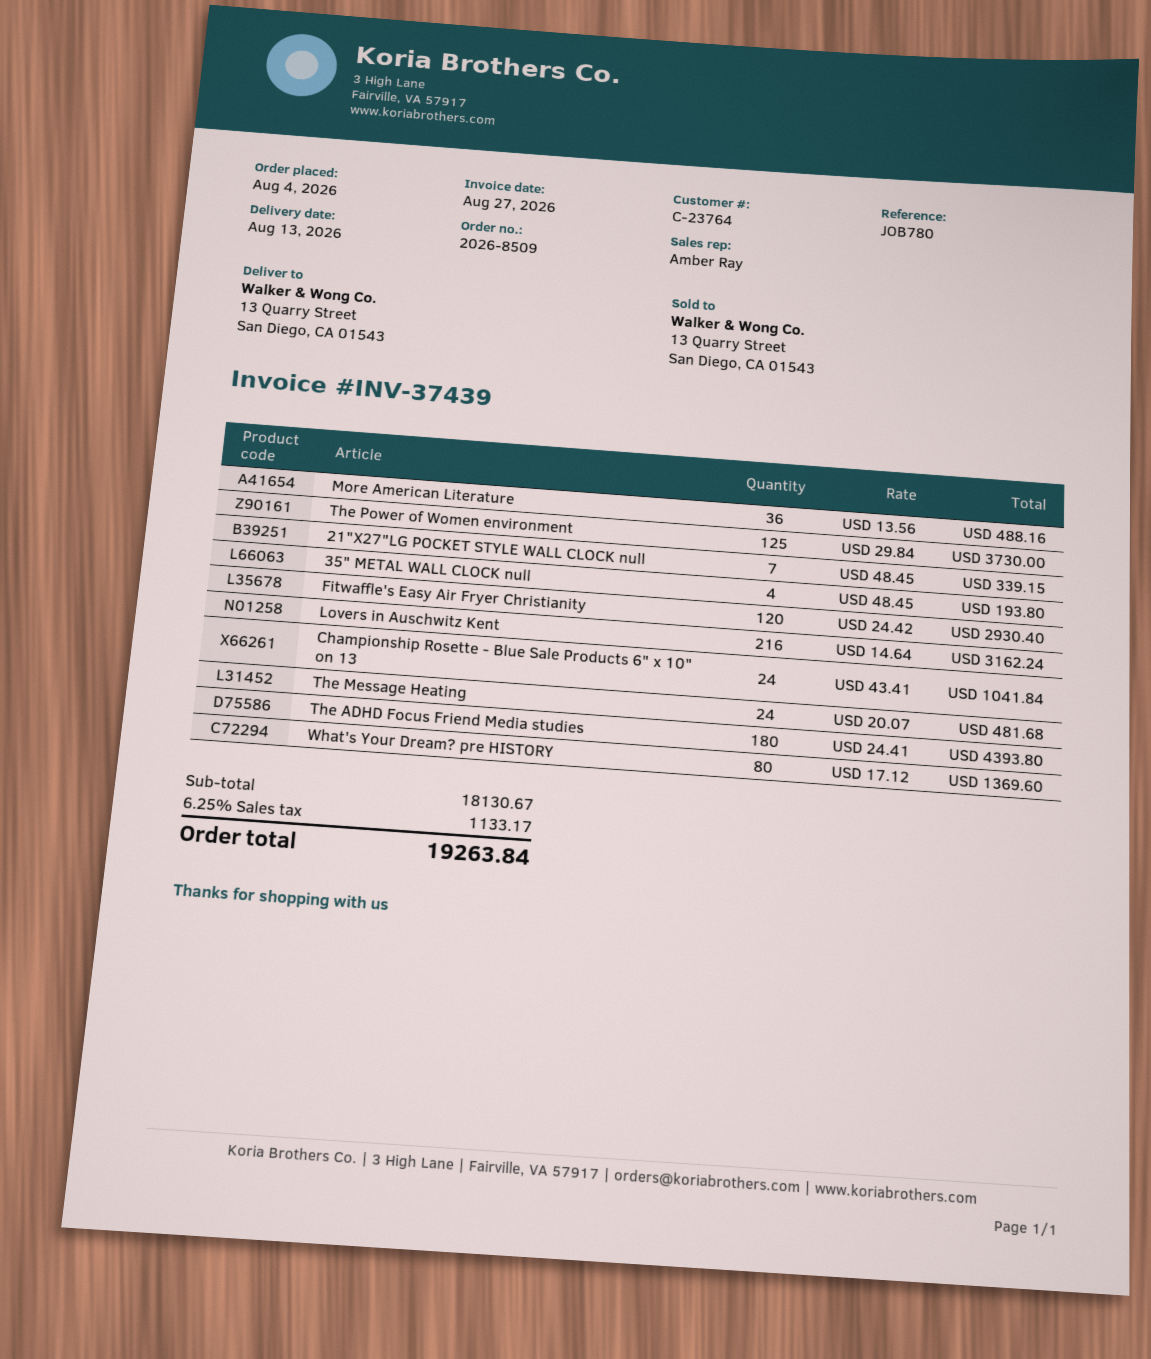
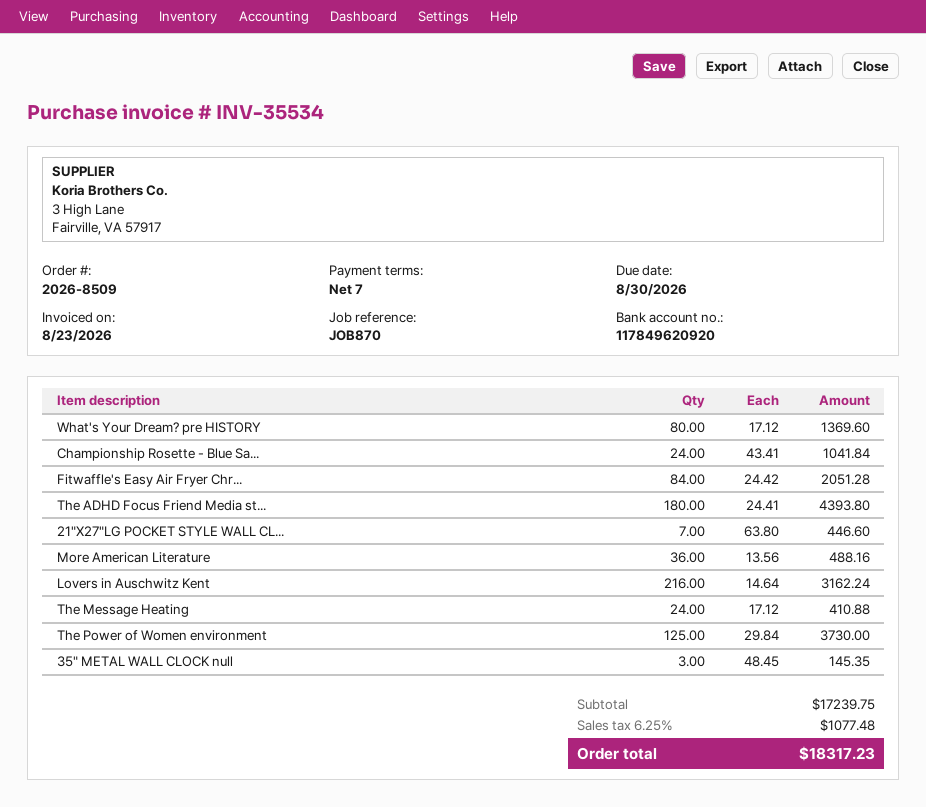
invoice number: INV-37439 -> INV-35534
invoice date: 2026-08-27 -> 2026-08-23
reference: JOB780 -> JOB870
21"X27"LG POCKET STYLE WALL CLOCK null: 7 x 48.45 = 339.15 -> 7 x 63.80 = 446.60
35" METAL WALL CLOCK null: 4 x 48.45 = 193.80 -> 3 x 48.45 = 145.35
Fitwaffle's Easy Air Fryer Christianity: 120 x 24.42 = 2930.40 -> 84 x 24.42 = 2051.28
The Message Heating: 24 x 20.07 = 481.68 -> 24 x 17.12 = 410.88
subtotal: 18130.67 -> 17239.75
tax: 6.25% = 1133.17 -> 6.25% = 1077.48
total: 19263.84 -> 18317.23

